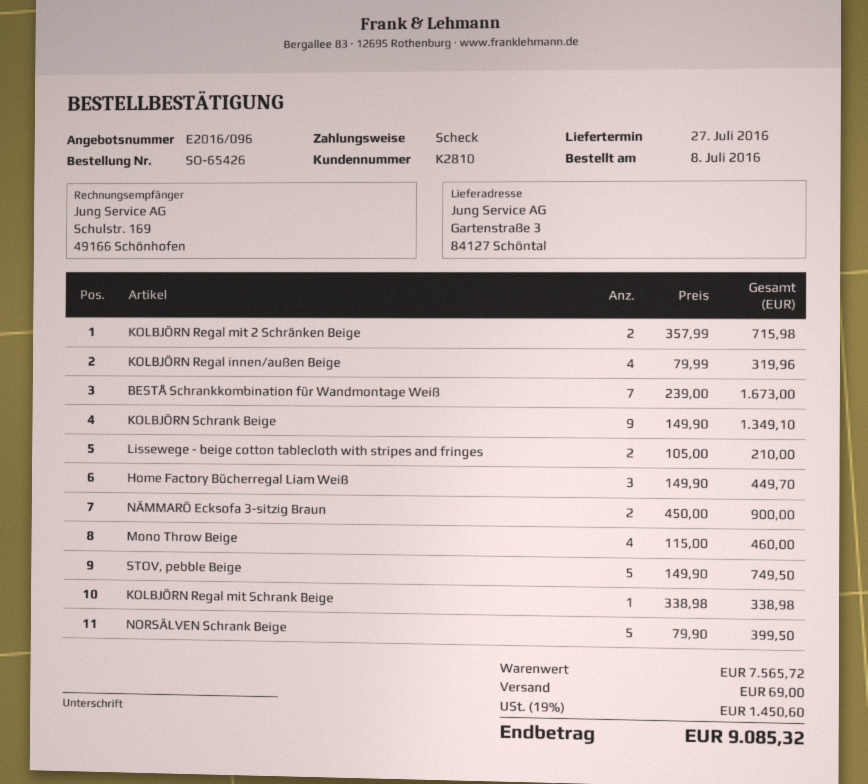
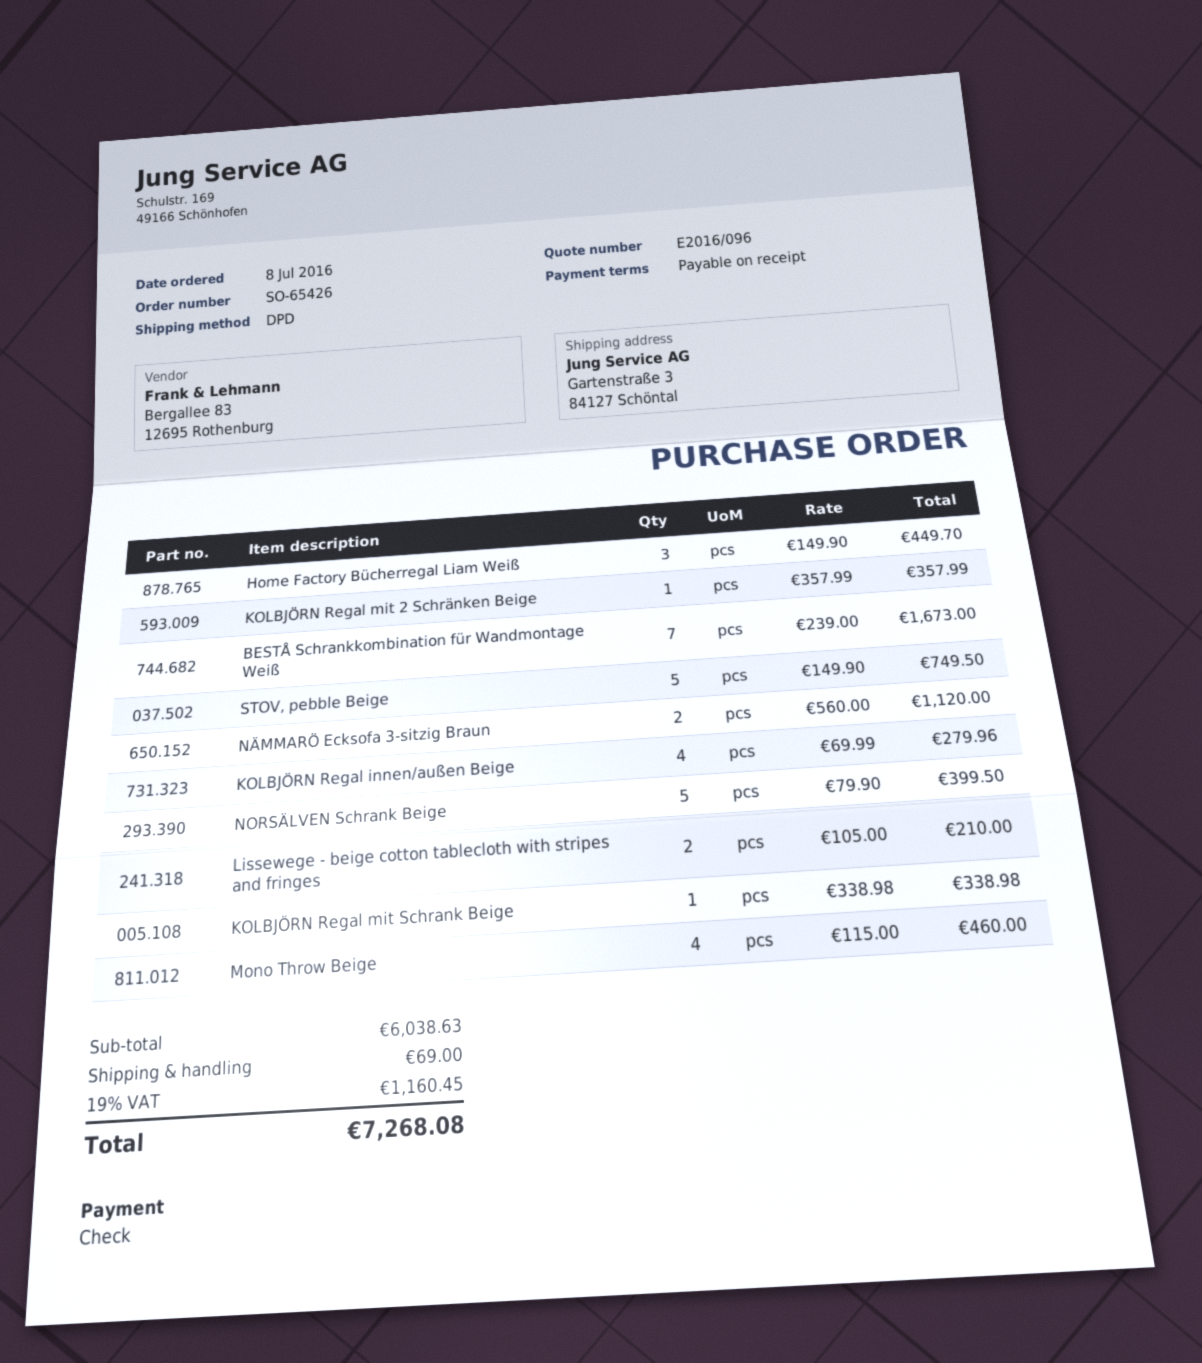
KOLBJÖRN Regal mit 2 Schränken Beige: 2 x 357.99 = 715.98 -> 1 x 357.99 = 357.99
KOLBJÖRN Regal innen/außen Beige: 4 x 79.99 = 319.96 -> 4 x 69.99 = 279.96
KOLBJÖRN Schrank Beige: 9 x 149.90 = 1349.10 -> none
NÄMMARÖ Ecksofa 3-sitzig Braun: 2 x 450.00 = 900.00 -> 2 x 560.00 = 1120.00
subtotal: 7565.72 -> 6038.63
tax: 19% = 1450.60 -> 19% = 1160.45
total: 9085.32 -> 7268.08

